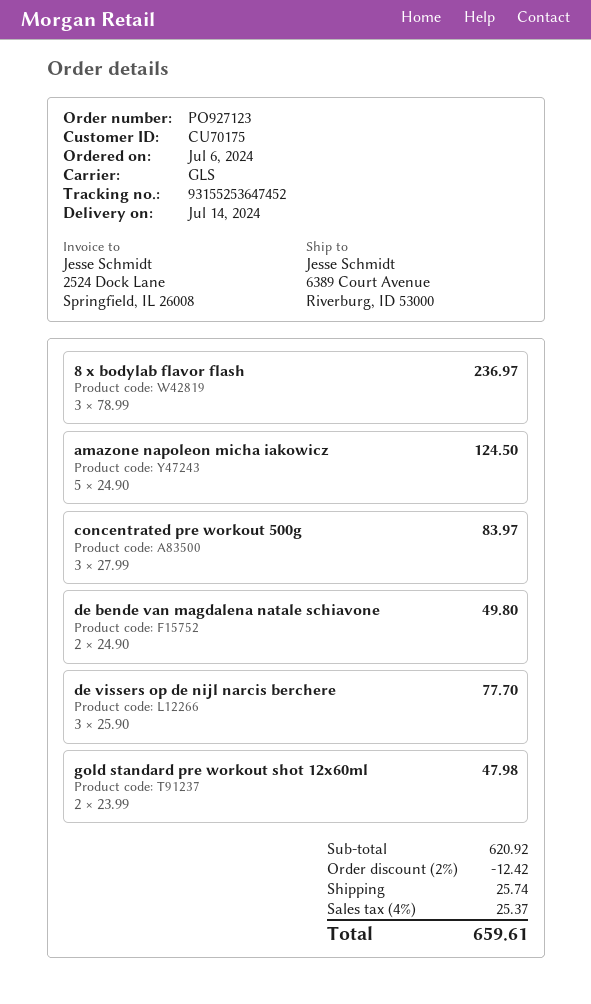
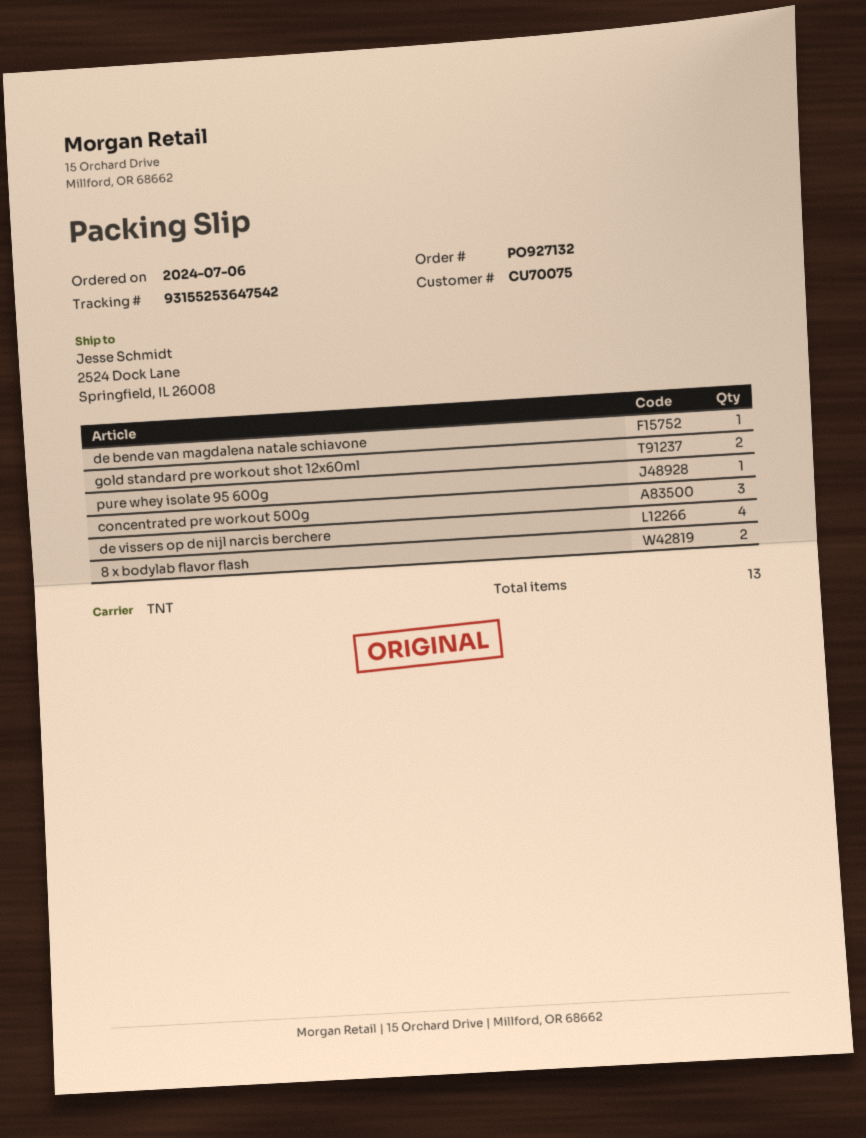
order number: PO927123 -> PO927132
customer number: CU70175 -> CU70075
shipping method: GLS -> TNT
tracking number: 93155253647452 -> 93155253647542
ship to: 6389 Court Avenue, Riverburg, ID 53000 -> 2524 Dock Lane, Springfield, IL 26008
8 x bodylab flavor flash: 3 -> 2
amazone napoleon micha iakowicz: 5 -> none
de bende van magdalena natale schiavone: 2 -> 1
de vissers op de nijl narcis berchere: 3 -> 4
pure whey isolate 95 600g: none -> 1

